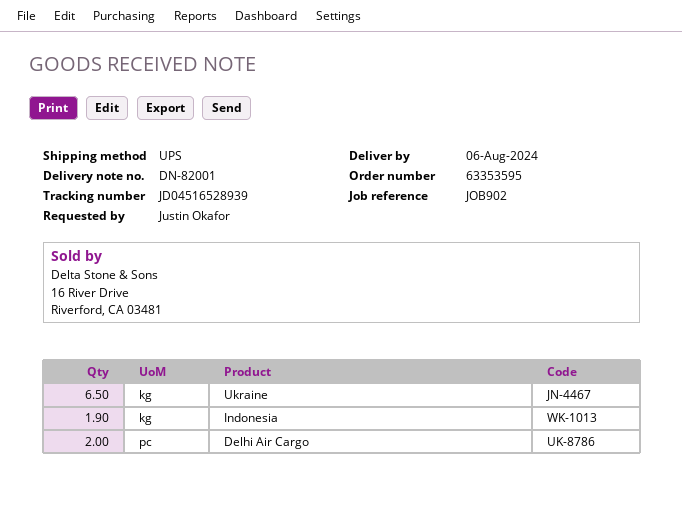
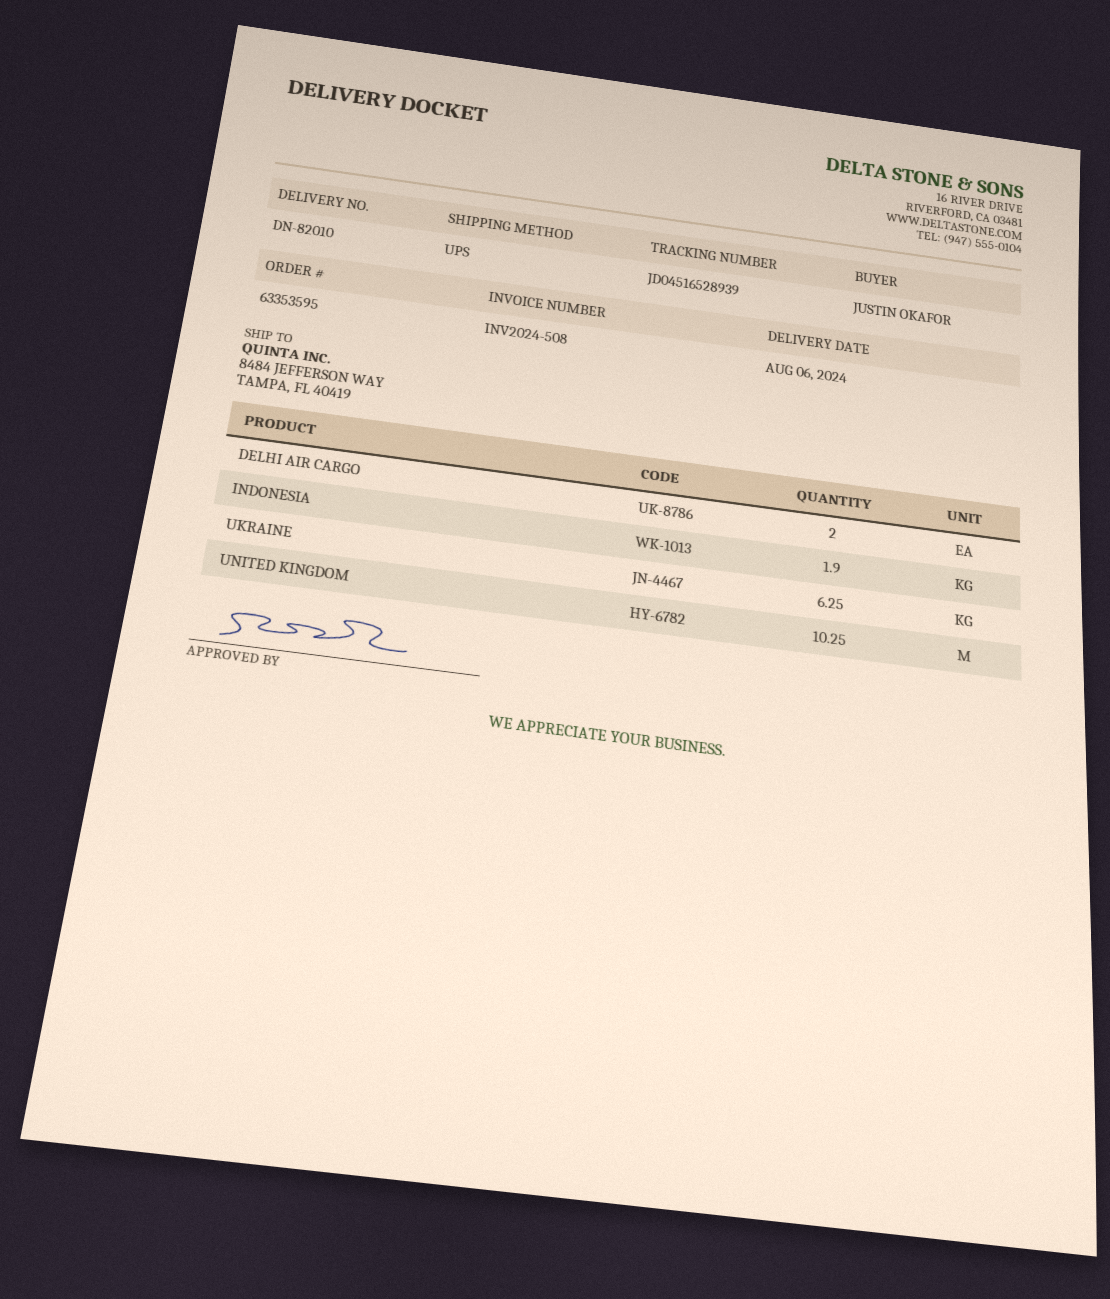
delivery note number: DN-82001 -> DN-82010
Ukraine: 6.5 -> 6.25
UNITED KINGDOM: none -> 10.25

